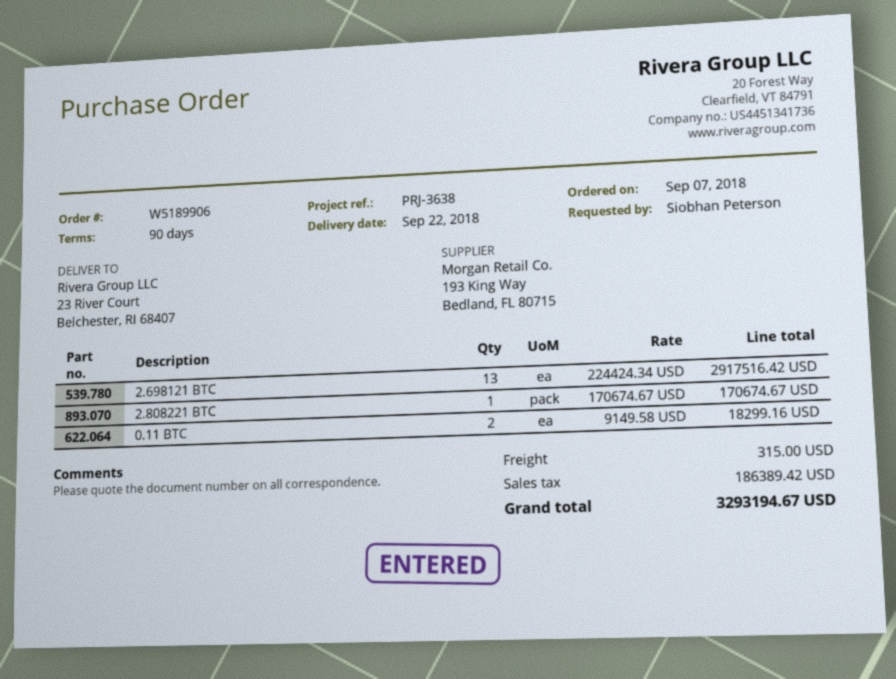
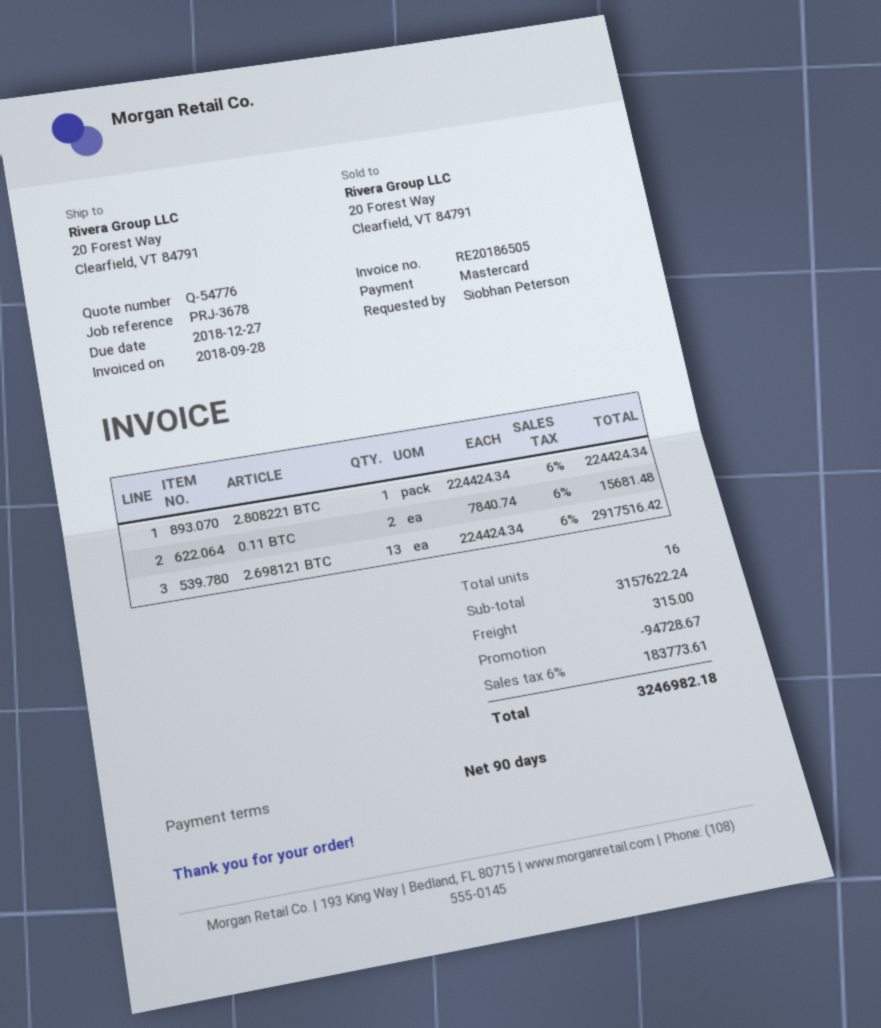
reference: PRJ-3638 -> PRJ-3678
ship to: 23 River Court, Belchester, RI 68407 -> 20 Forest Way, Clearfield, VT 84791
2.808221 BTC: 1 x 170674.67 = 170674.67 -> 1 x 224424.34 = 224424.34
0.11 BTC: 2 x 9149.58 = 18299.16 -> 2 x 7840.74 = 15681.48
discount: none -> 94728.67
tax: 186389.42 -> 183773.61
total: 3293194.67 -> 3246982.18

